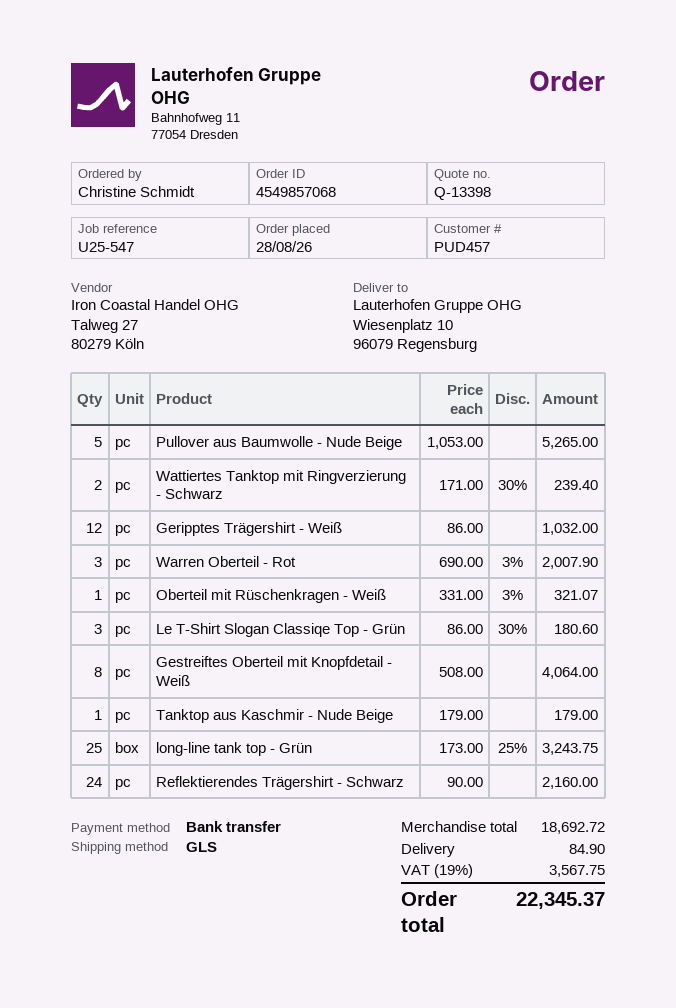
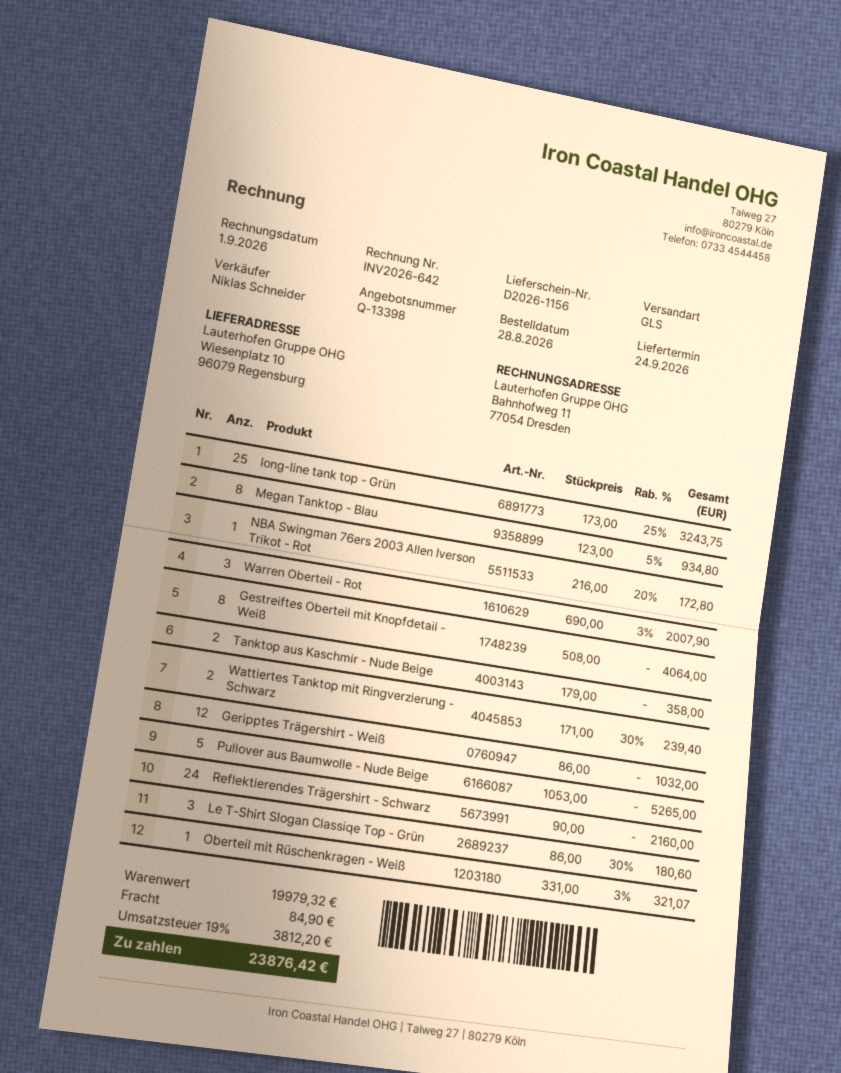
Tanktop aus Kaschmir - Nude Beige: 1 x 179.00 = 179.00 -> 2 x 179.00 = 358.00
Megan Tanktop - Blau: none -> 8 x 123.00 - 5% = 934.80
NBA Swingman 76ers 2003 Allen Iverson Trikot - Rot: none -> 1 x 216.00 - 20% = 172.80
subtotal: 18692.72 -> 19979.32
tax: 19% = 3567.75 -> 19% = 3812.20
total: 22345.37 -> 23876.42

